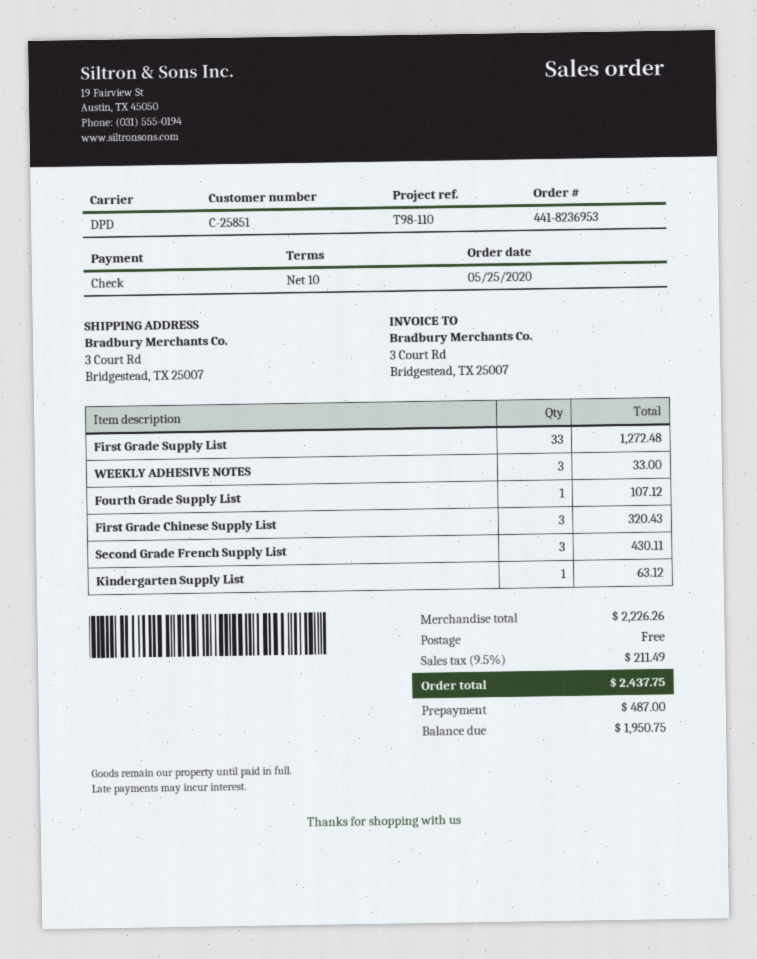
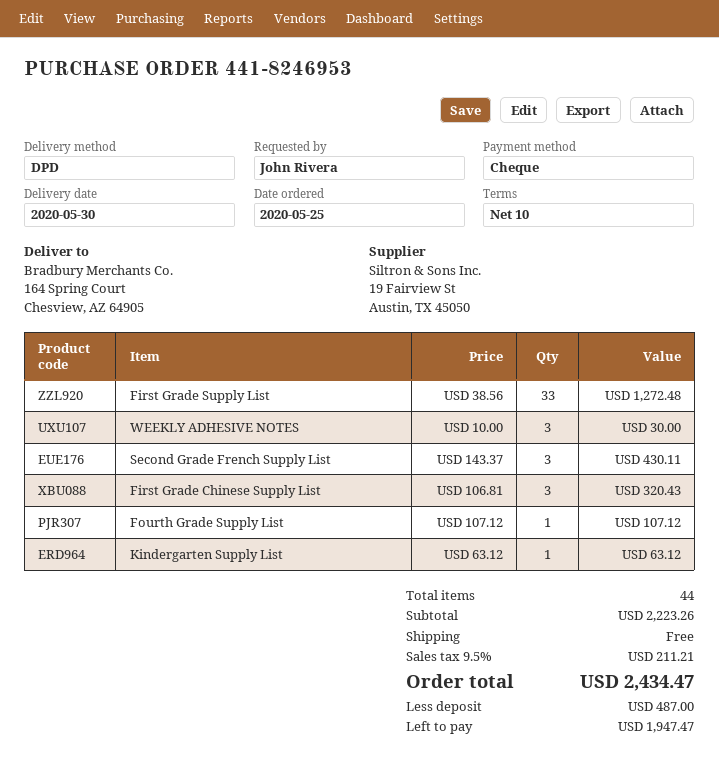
order number: 441-8236953 -> 441-8246953
ship to: 3 Court Rd, Bridgestead, TX 25007 -> 164 Spring Court, Chesview, AZ 64905
WEEKLY ADHESIVE NOTES: 3 for 33.00 -> 3 for 30.00
subtotal: 2226.26 -> 2223.26
tax: 9.5% = 211.49 -> 9.5% = 211.21
total: 2437.75 -> 2434.47
balance: 1950.75 -> 1947.47

